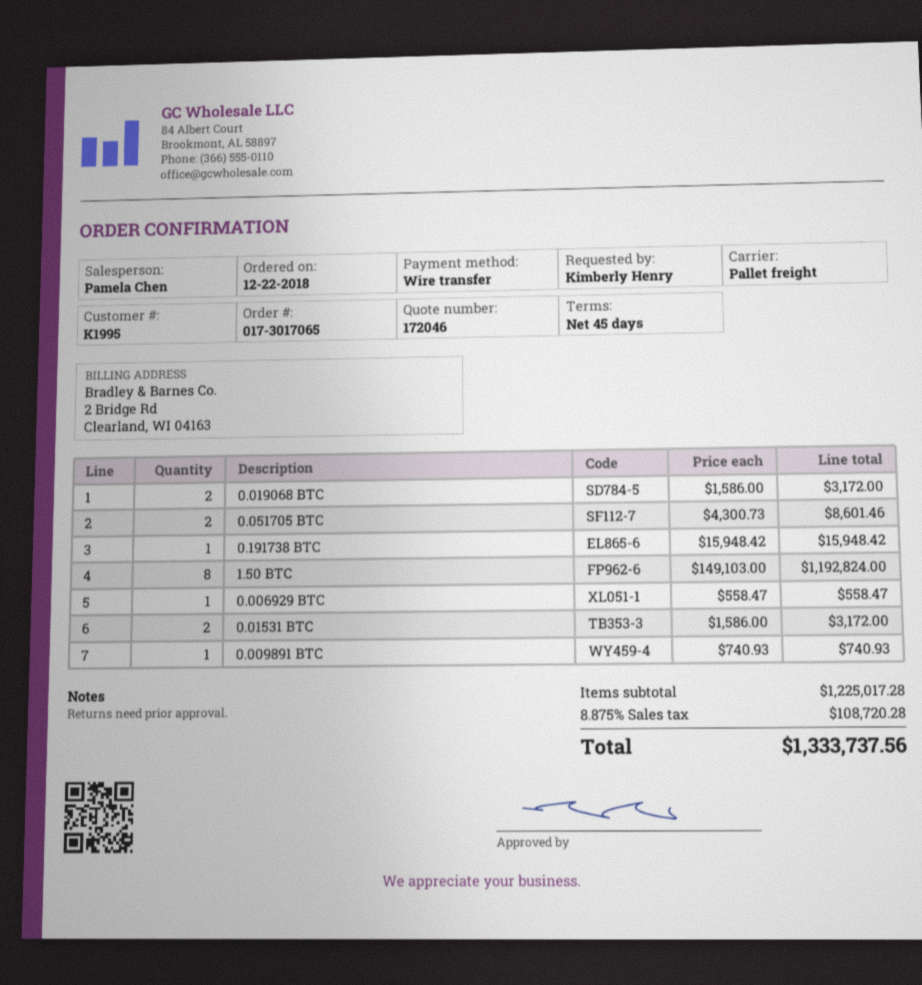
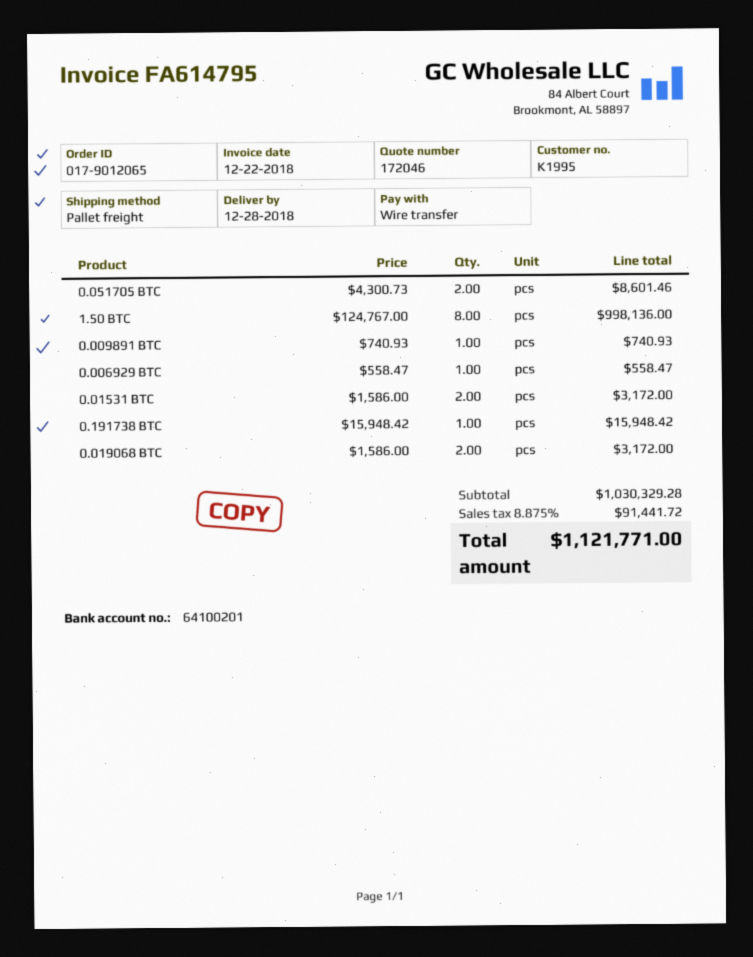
order number: 017-3017065 -> 017-9012065
1.50 BTC: 8 x 149103.00 = 1192824.00 -> 8 x 124767.00 = 998136.00
subtotal: 1225017.28 -> 1030329.28
tax: 8.875% = 108720.28 -> 8.875% = 91441.72
total: 1333737.56 -> 1121771.00

